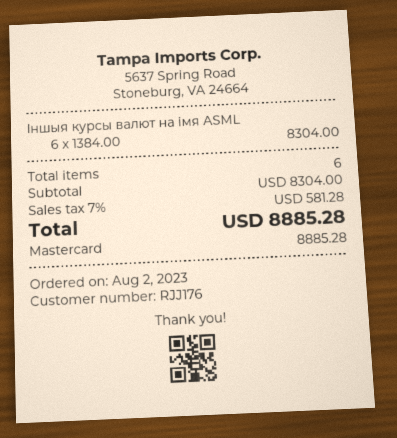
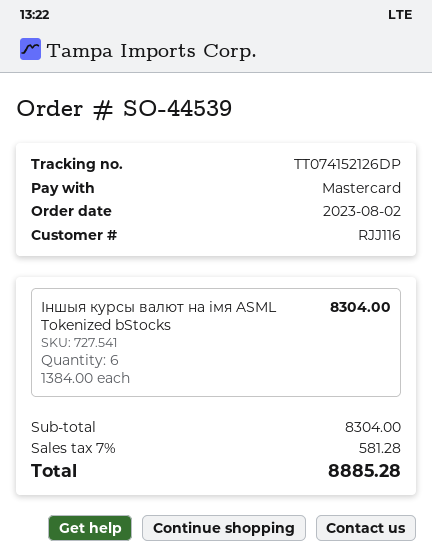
customer number: RJJ176 -> RJJ116

